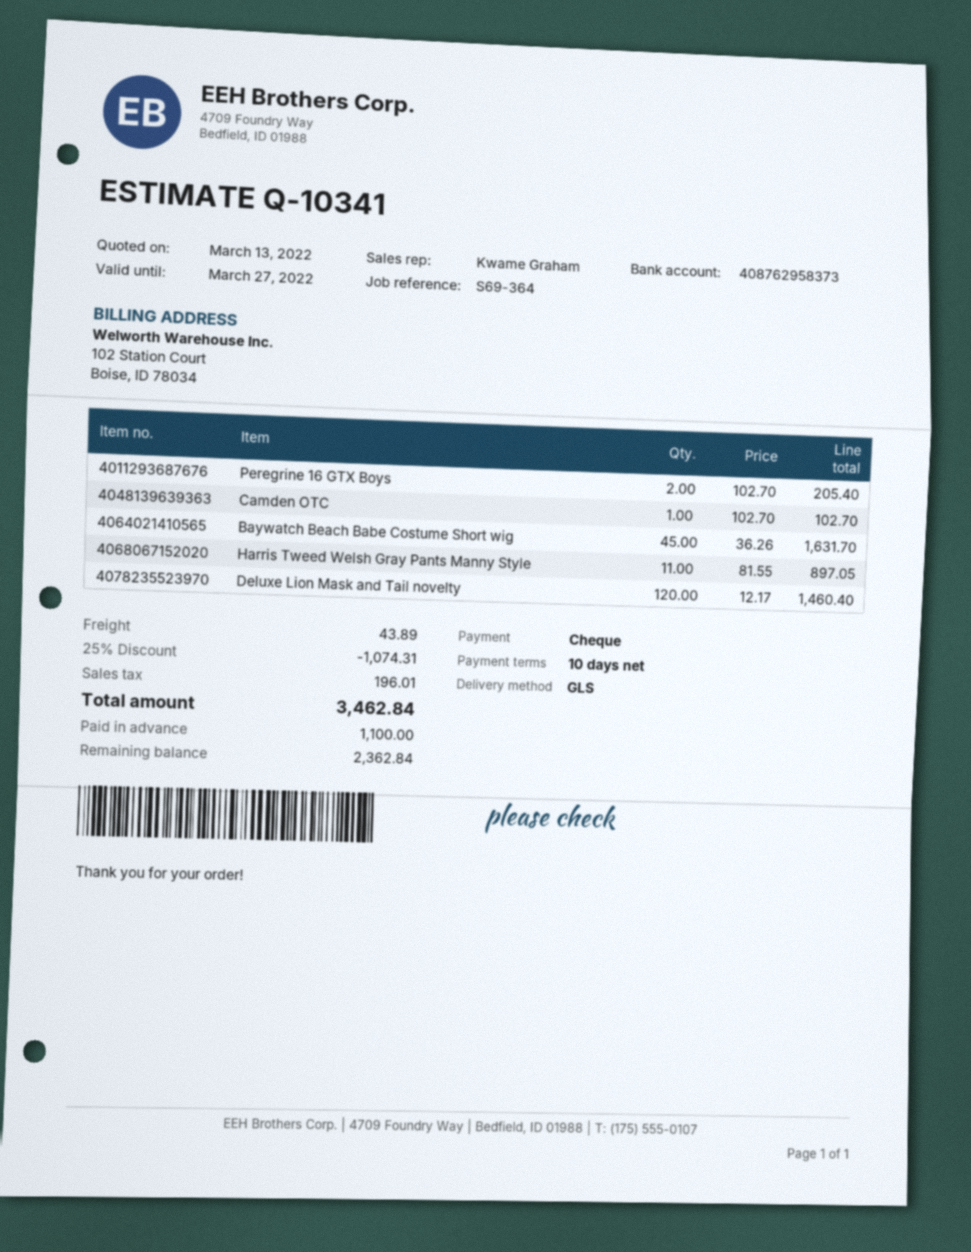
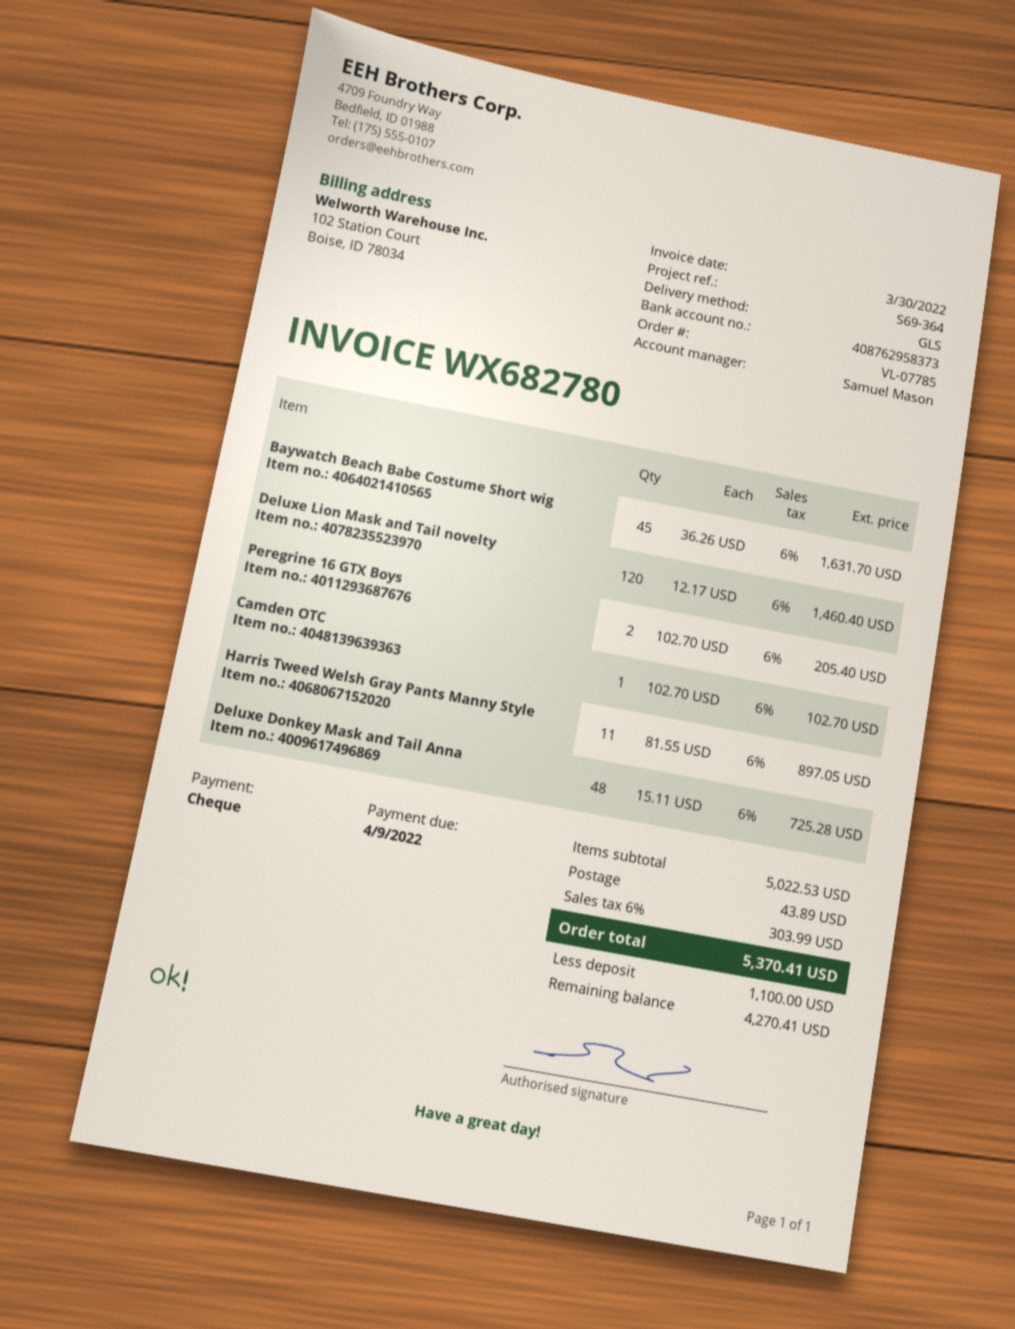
sales rep: Kwame Graham -> Samuel Mason
Deluxe Donkey Mask and Tail Anna: none -> 48 x 15.11 = 725.28
discount: 25% = 1074.31 -> none
tax: 196.01 -> 303.99
total: 3462.84 -> 5370.41
balance: 2362.84 -> 4270.41

